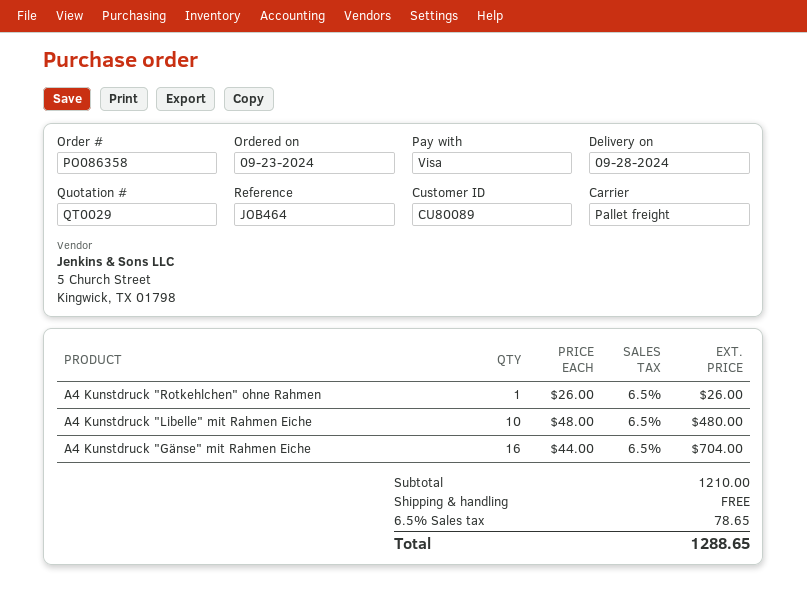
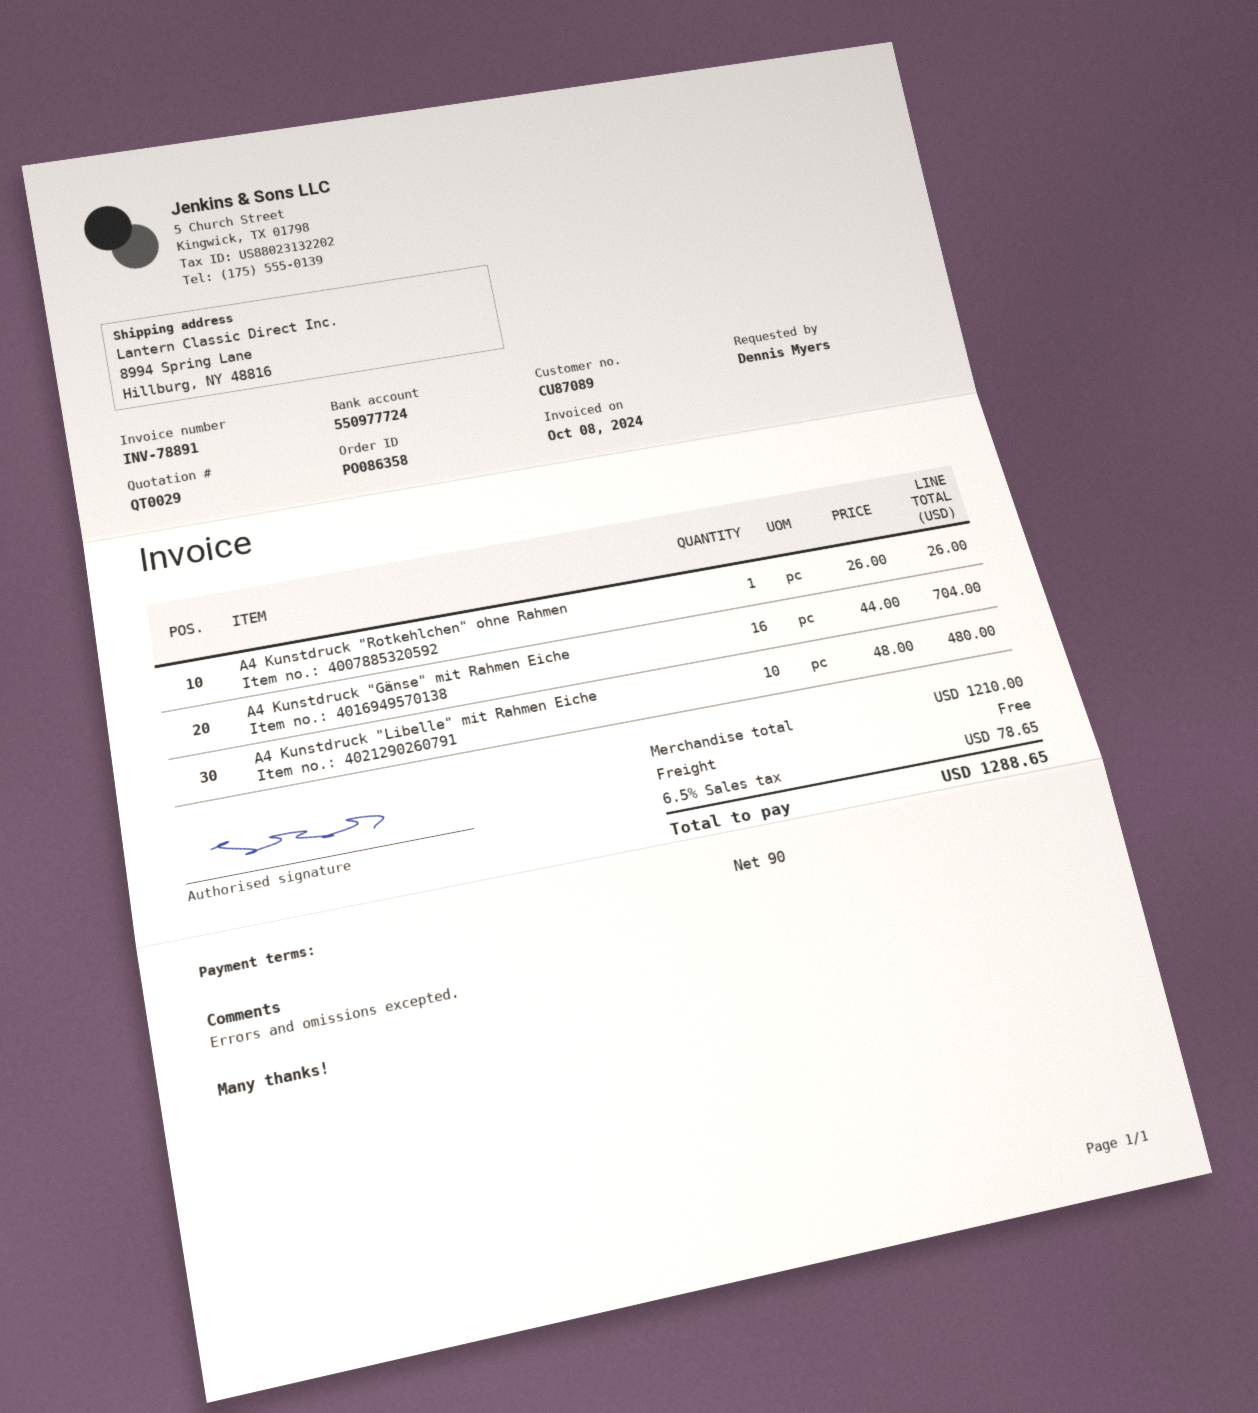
customer number: CU80089 -> CU87089

